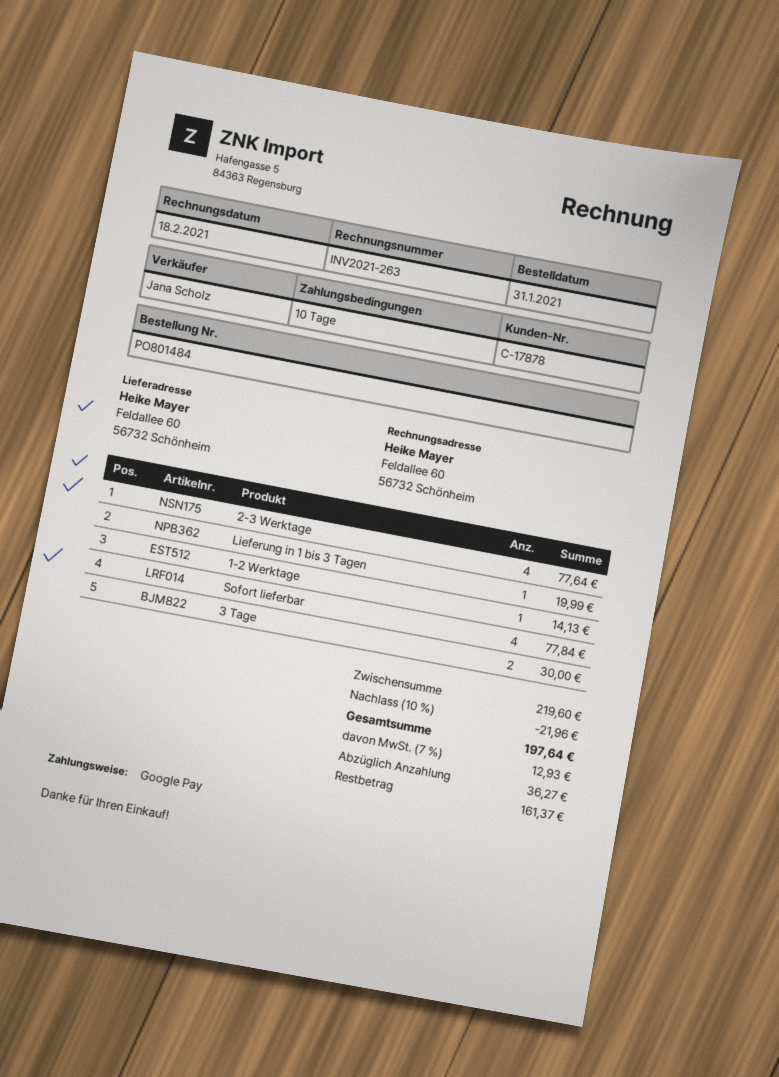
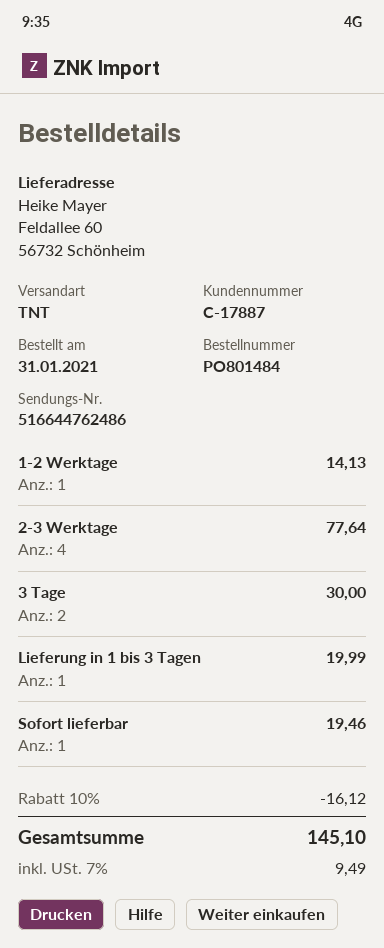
customer number: C-17878 -> C-17887
Sofort lieferbar: 4 for 77.84 -> 1 for 19.46
discount: 10% = 21.96 -> 10% = 16.12
tax: 7% = 12.93 -> 7% = 9.49
total: 197.64 -> 145.10

